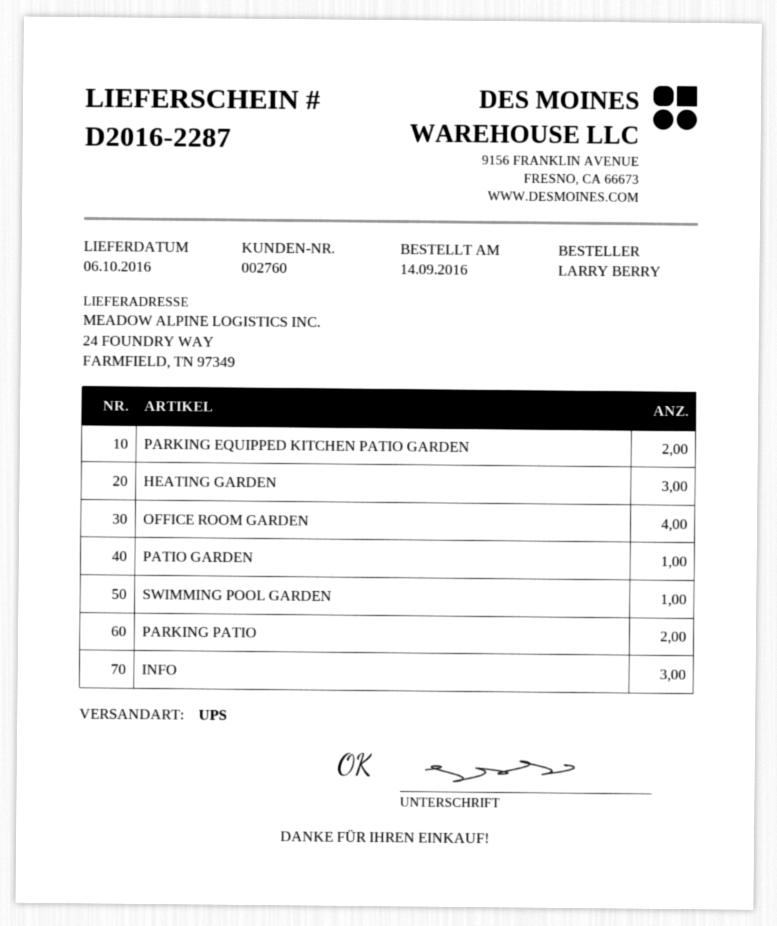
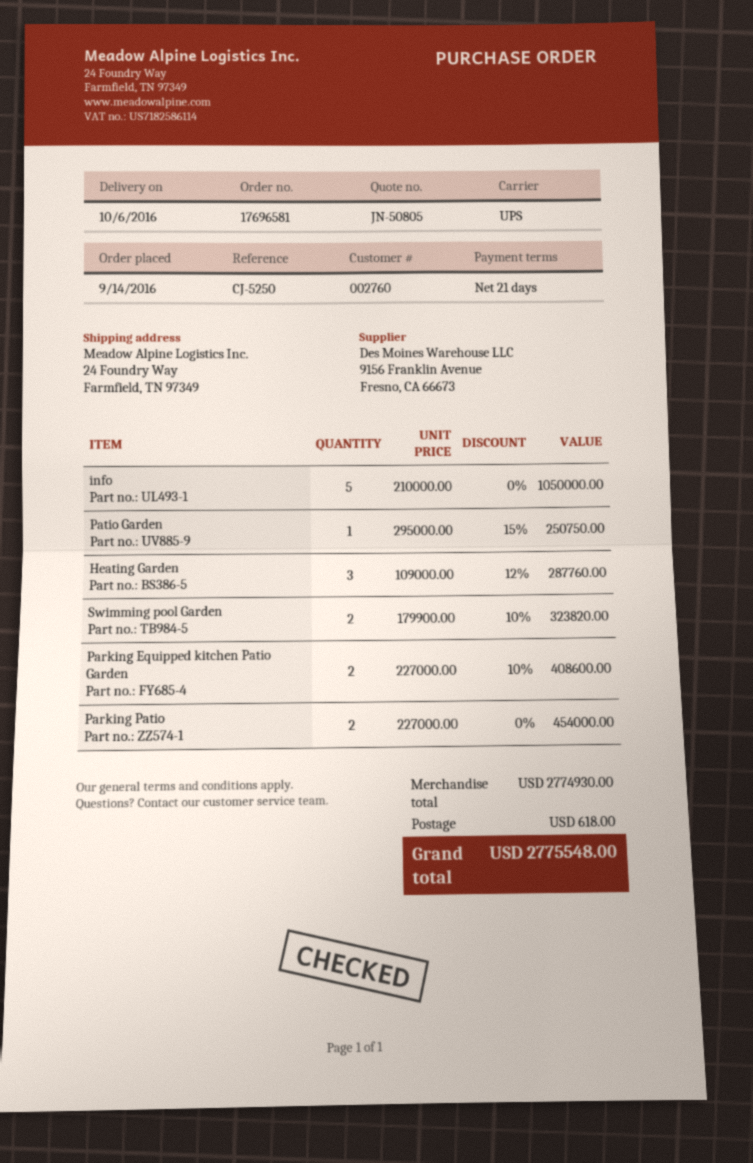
OFFICE ROOM GARDEN: 4 -> none
SWIMMING POOL GARDEN: 1 -> 2
INFO: 3 -> 5

